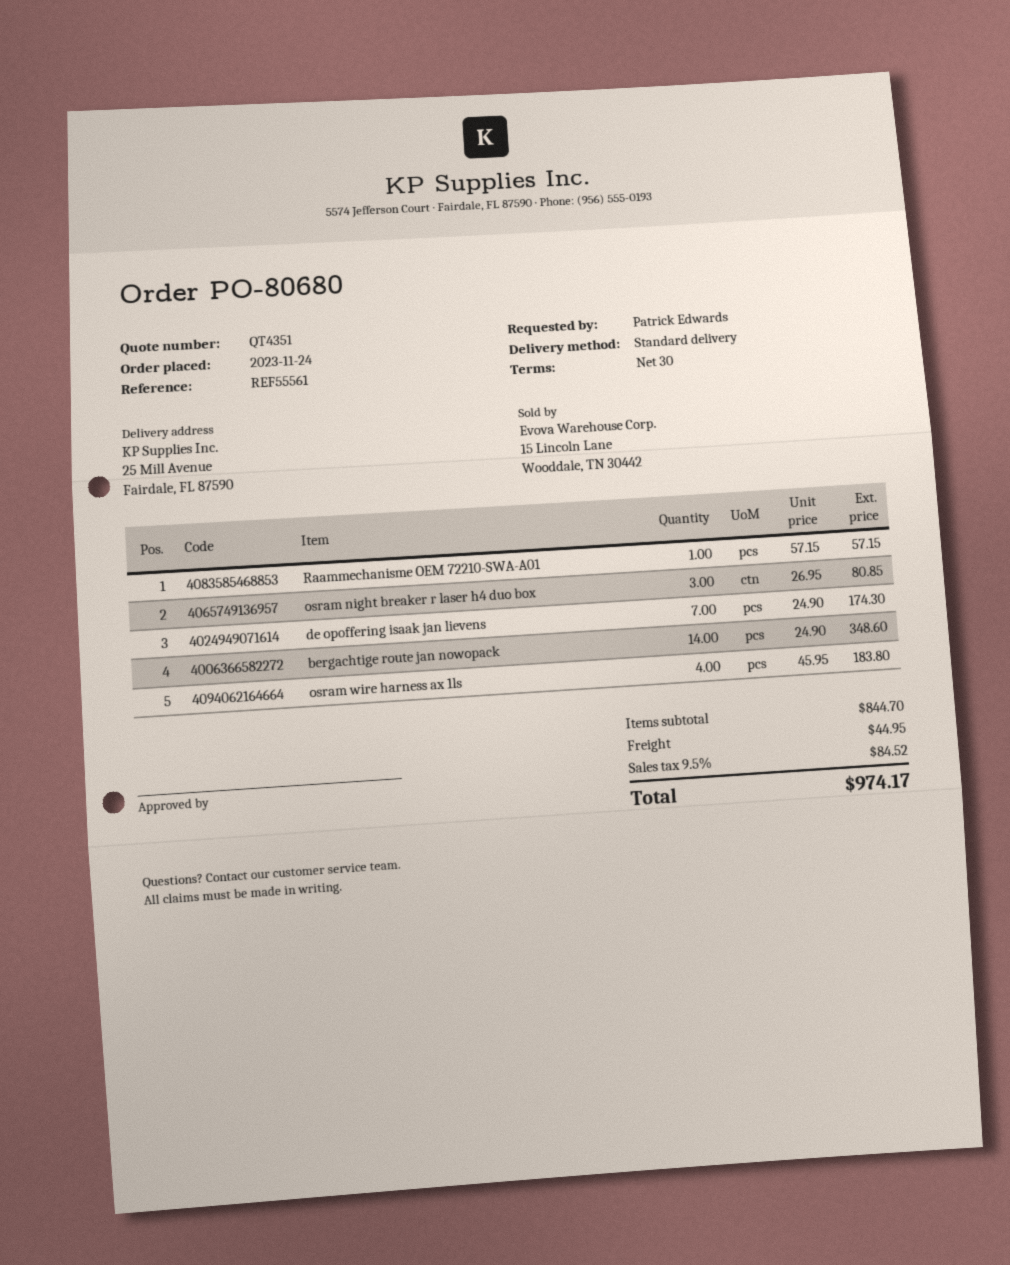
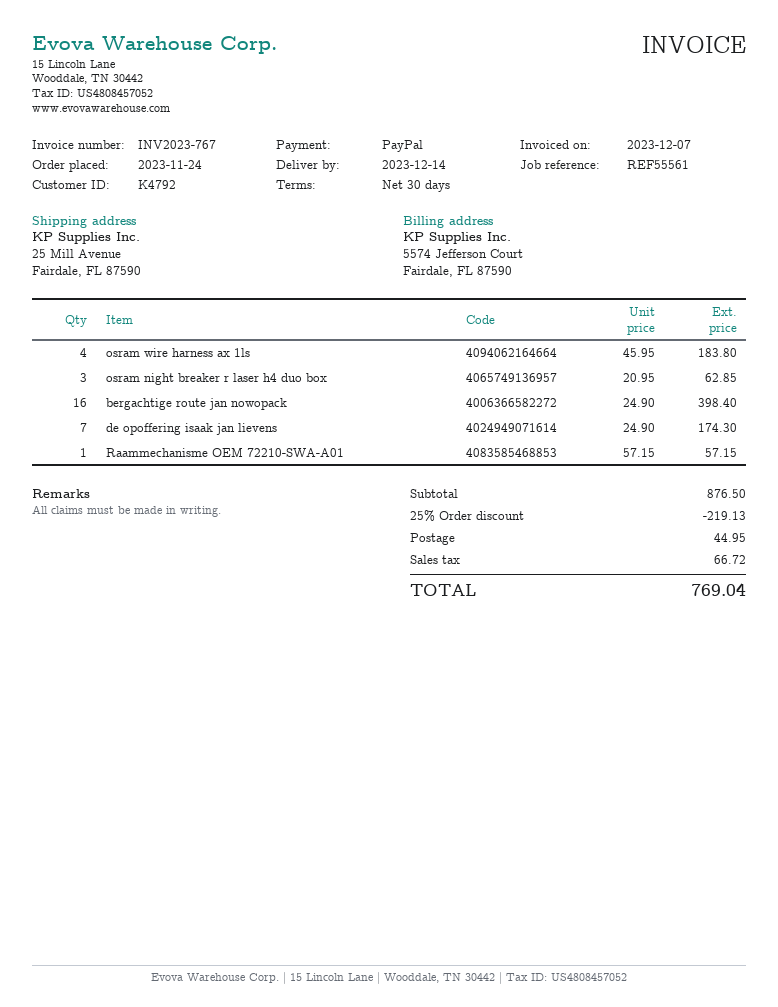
osram night breaker r laser h4 duo box: 3 x 26.95 = 80.85 -> 3 x 20.95 = 62.85
bergachtige route jan nowopack: 14 x 24.90 = 348.60 -> 16 x 24.90 = 398.40
subtotal: 844.70 -> 876.50
discount: none -> 25% = 219.13
tax: 84.52 -> 66.72
total: 974.17 -> 769.04

